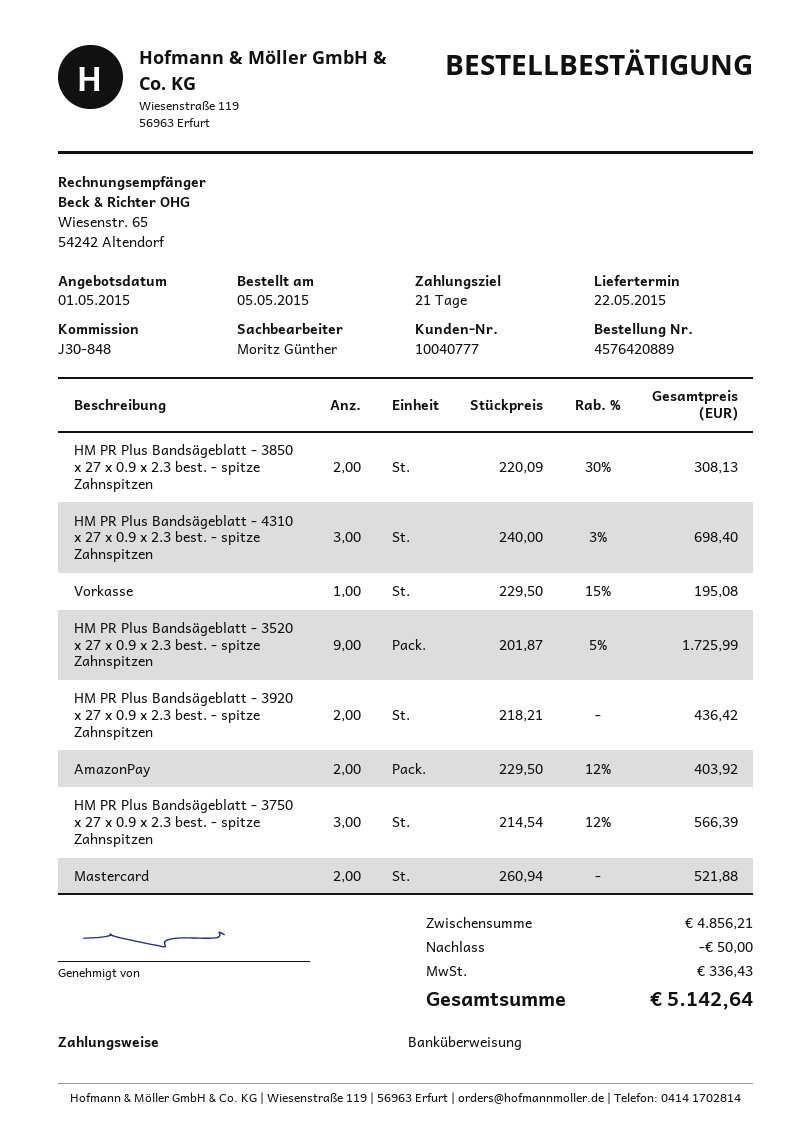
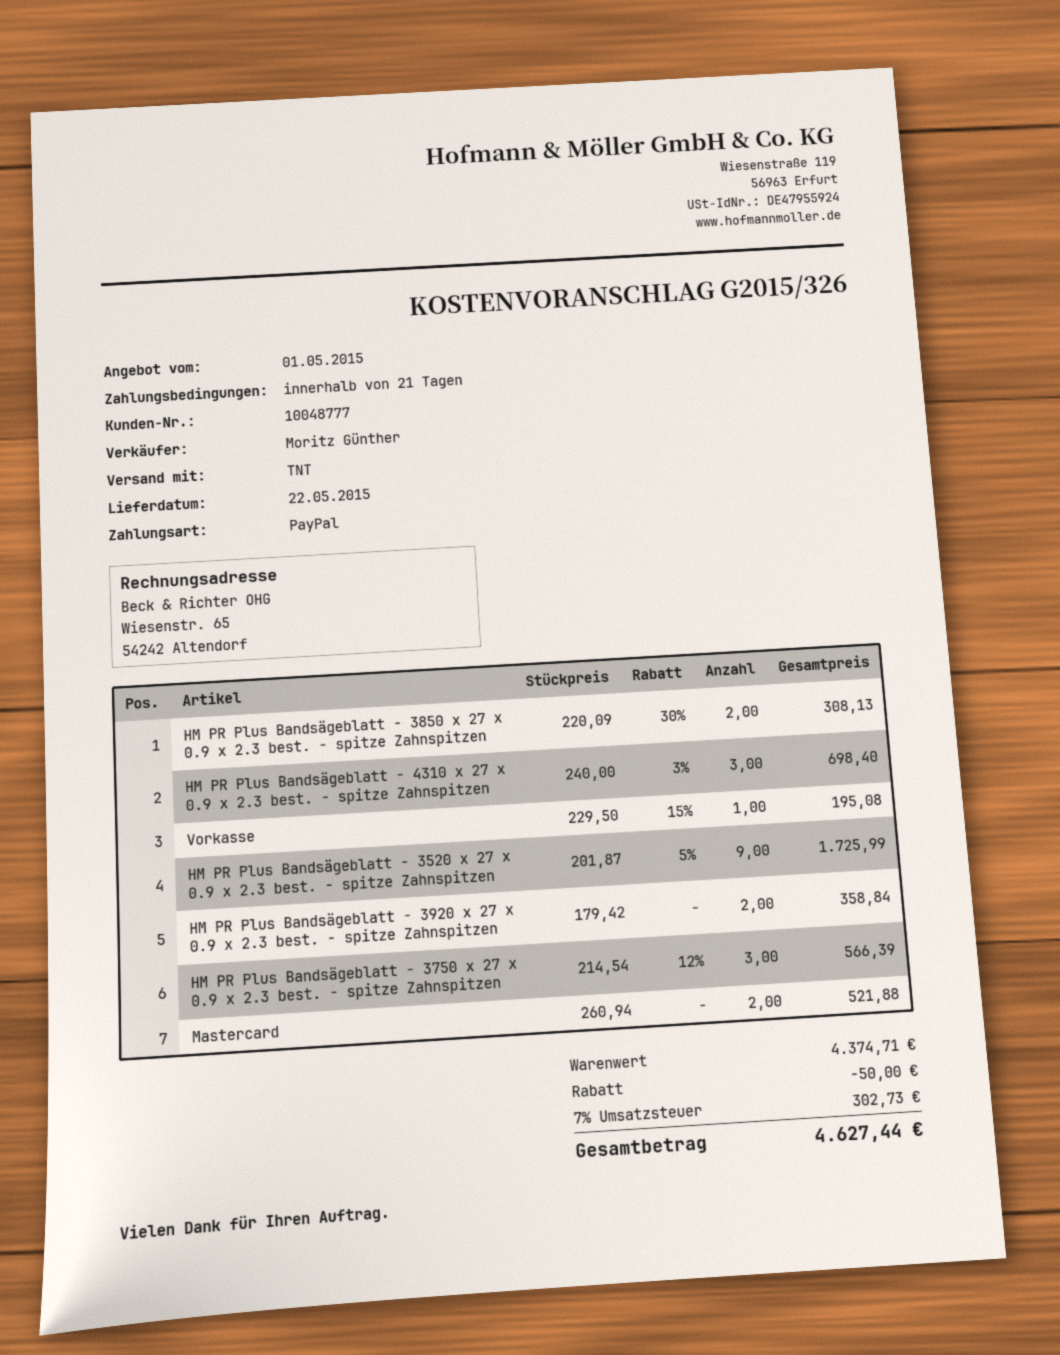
customer number: 10040777 -> 10048777
payment method: bank transfer -> PayPal
HM PR Plus Bandsägeblatt - 3920 x 27 x 0.9 x 2.3 best. - spitze Zahnspitzen: 2 x 218.21 = 436.42 -> 2 x 179.42 = 358.84
AmazonPay: 2 x 229.50 - 12% = 403.92 -> none
subtotal: 4856.21 -> 4374.71
tax: 336.43 -> 302.73
total: 5142.64 -> 4627.44

